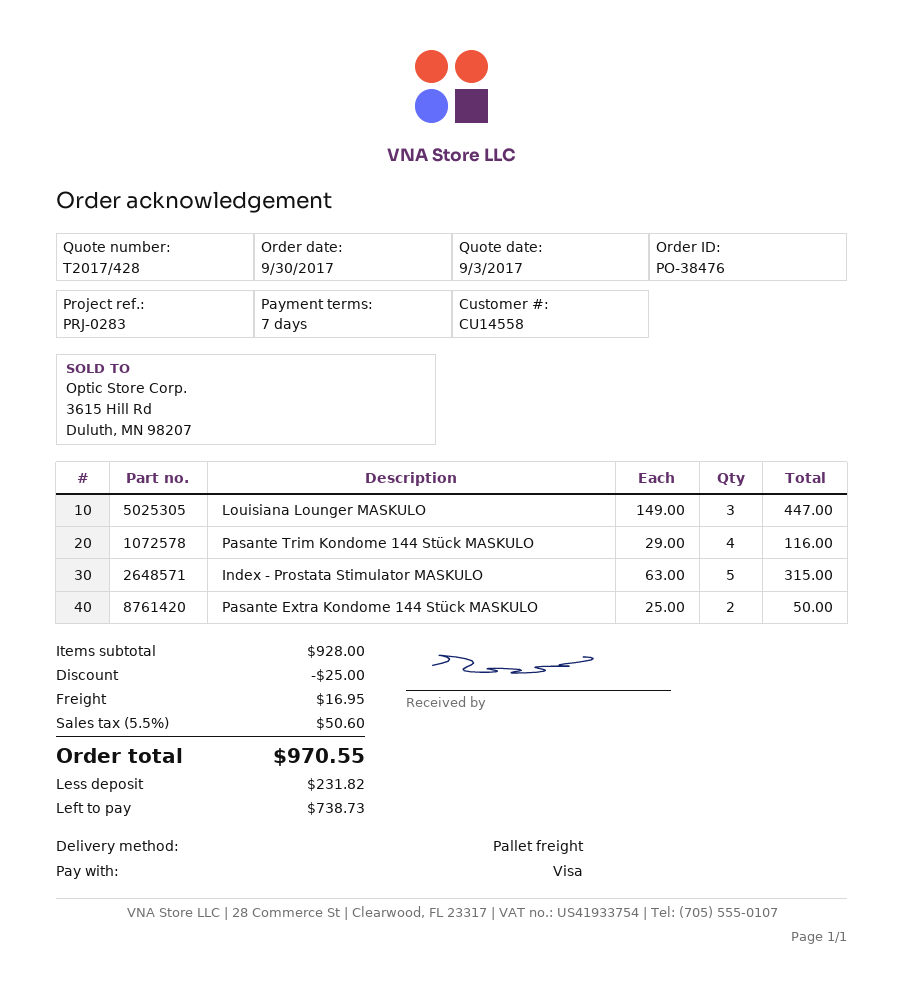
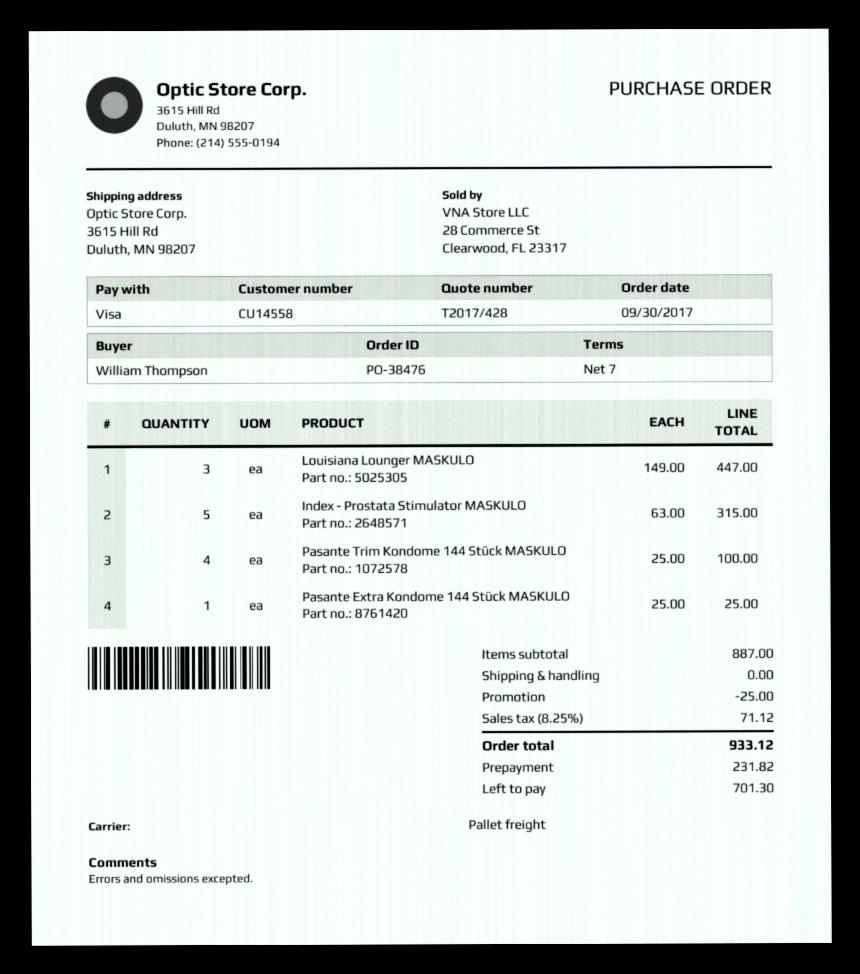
Pasante Trim Kondome 144 Stück MASKULO: 4 x 29.00 = 116.00 -> 4 x 25.00 = 100.00
Pasante Extra Kondome 144 Stück MASKULO: 2 x 25.00 = 50.00 -> 1 x 25.00 = 25.00
subtotal: 928.00 -> 887.00
shipping: 16.95 -> 0.00
tax: 5.5% = 50.60 -> 8.25% = 71.12
total: 970.55 -> 933.12
balance: 738.73 -> 701.30

